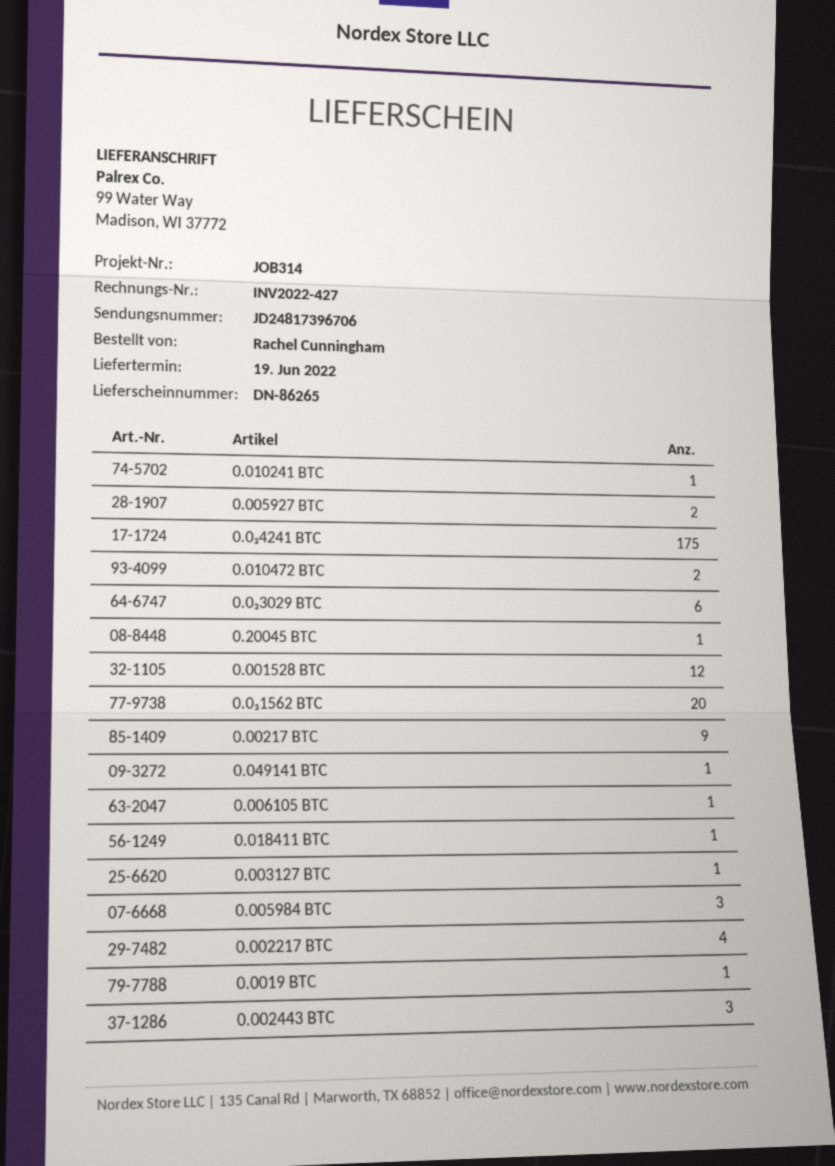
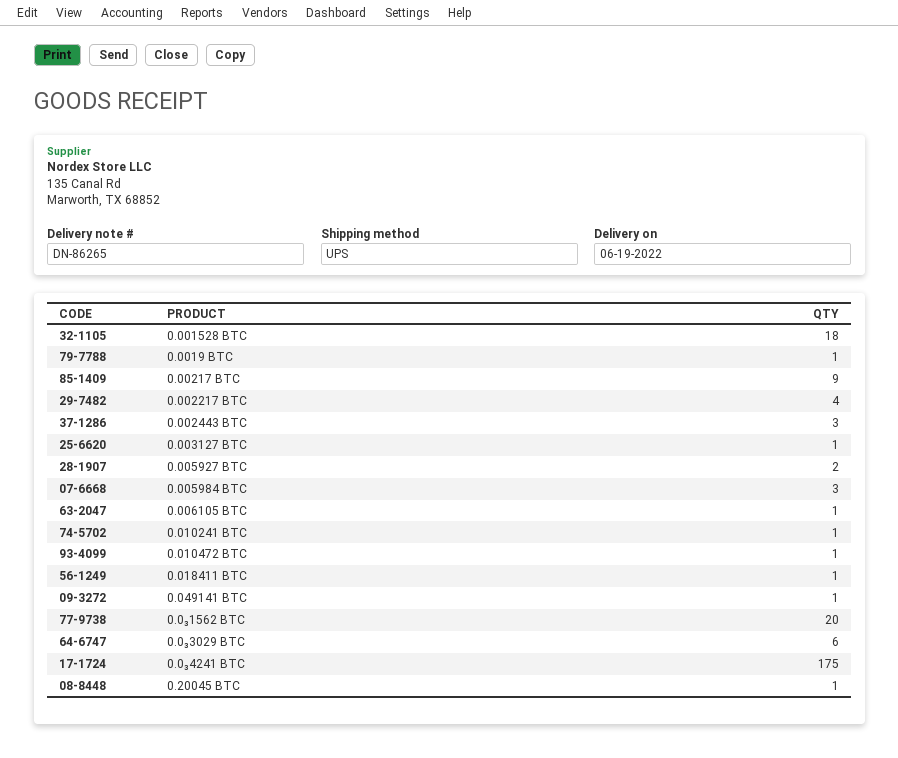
0.010472 BTC: 2 -> 1
0.001528 BTC: 12 -> 18

